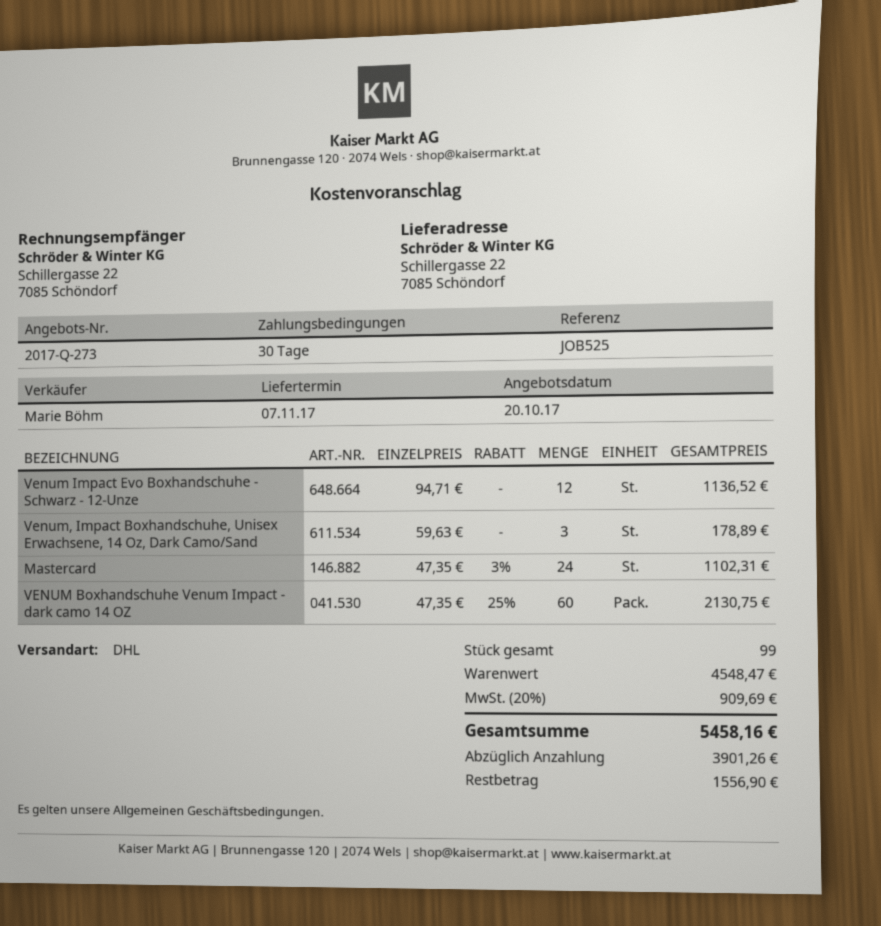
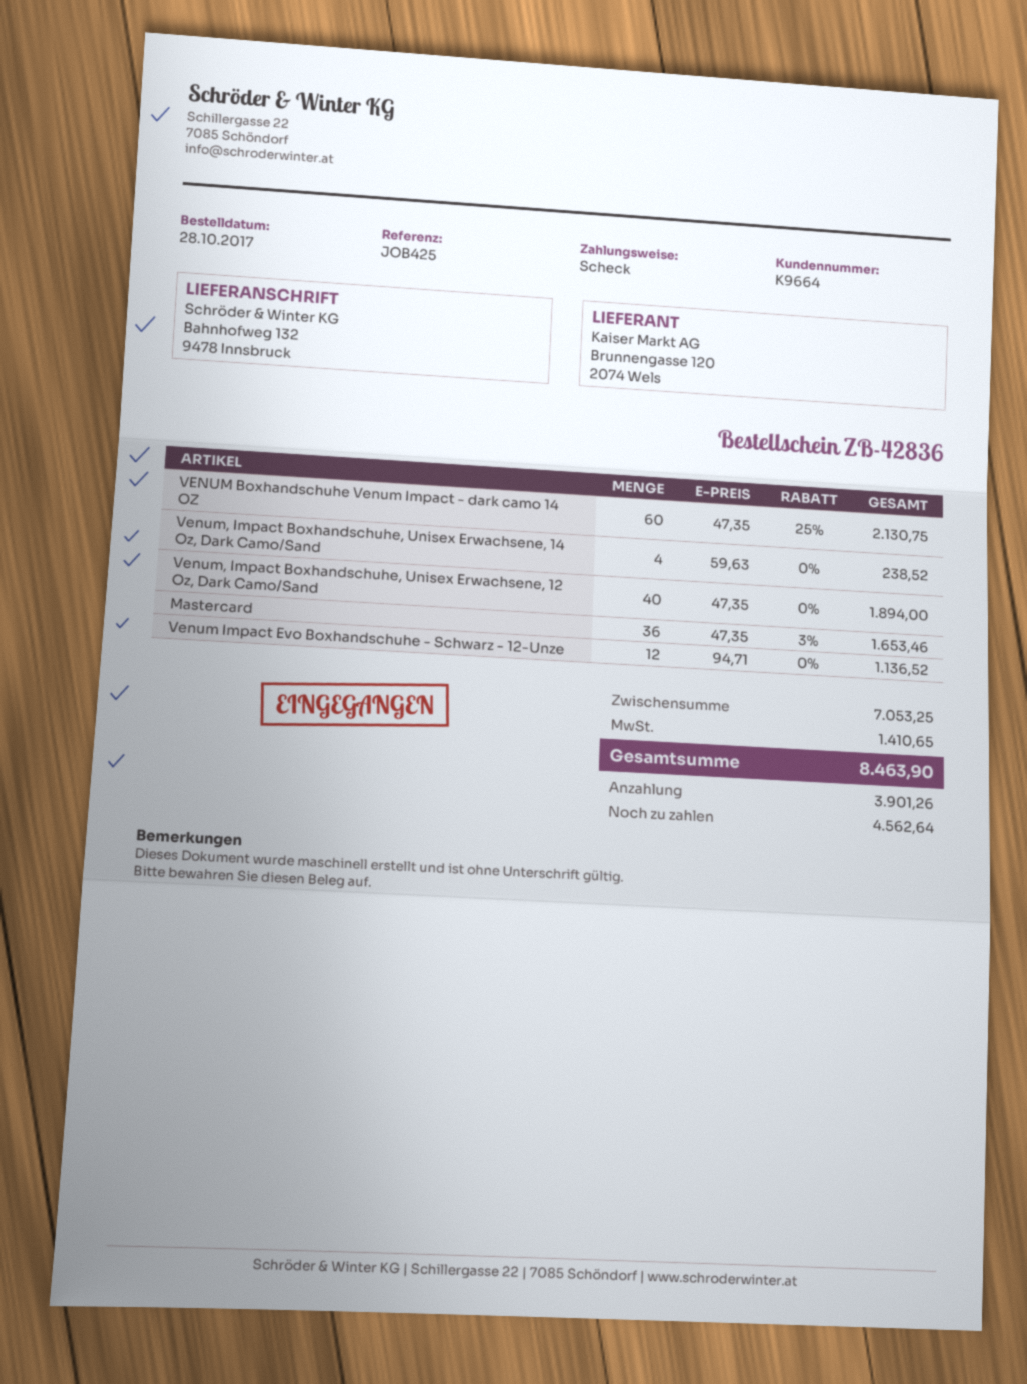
reference: JOB525 -> JOB425
ship to: Schillergasse 22, 7085 Schöndorf -> Bahnhofweg 132, 9478 Innsbruck
Venum, Impact Boxhandschuhe, Unisex Erwachsene, 14 Oz, Dark Camo/Sand: 3 x 59.63 = 178.89 -> 4 x 59.63 = 238.52
Mastercard: 24 x 47.35 - 3% = 1102.31 -> 36 x 47.35 - 3% = 1653.46
Venum, Impact Boxhandschuhe, Unisex Erwachsene, 12 Oz, Dark Camo/Sand: none -> 40 x 47.35 = 1894.00
subtotal: 4548.47 -> 7053.25
tax: 909.69 -> 1410.65
total: 5458.16 -> 8463.90
balance: 1556.90 -> 4562.64

